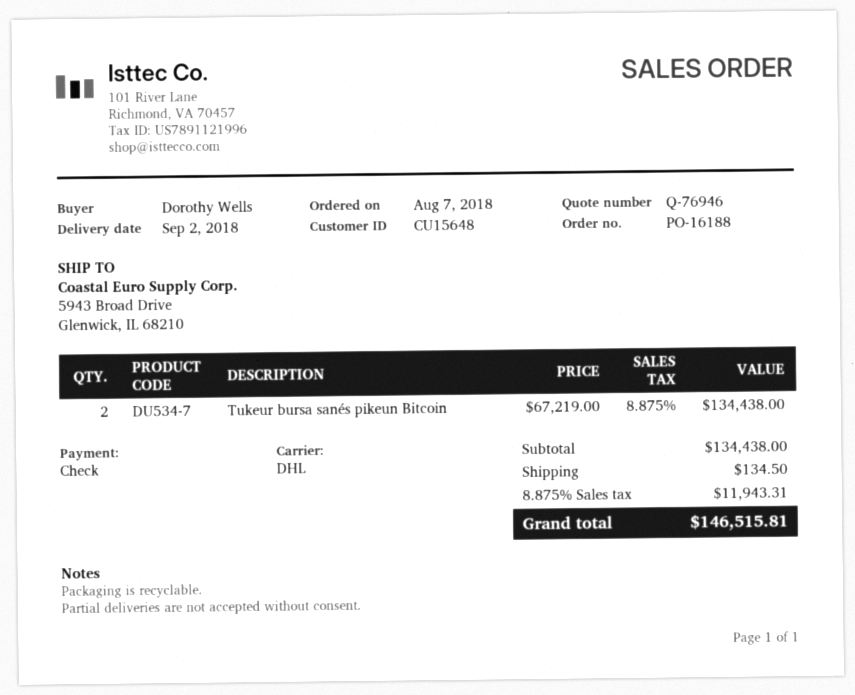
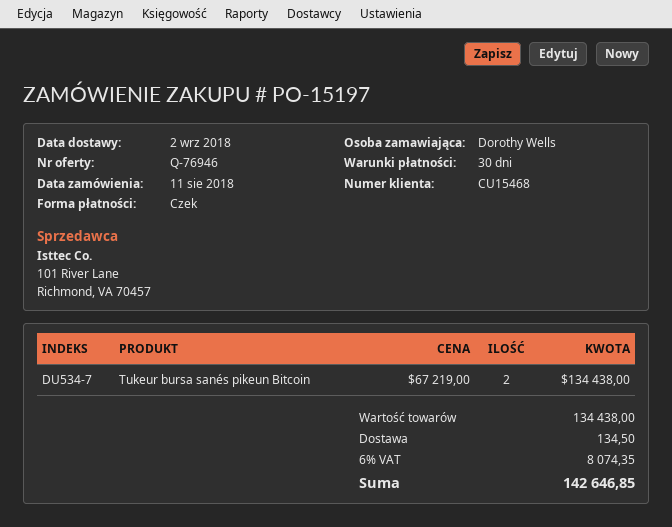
order number: PO-16188 -> PO-15197
order date: 2018-08-07 -> 2018-08-11
customer number: CU15648 -> CU15468
tax: 8.875% = 11943.31 -> 6% = 8074.35
total: 146515.81 -> 142646.85

